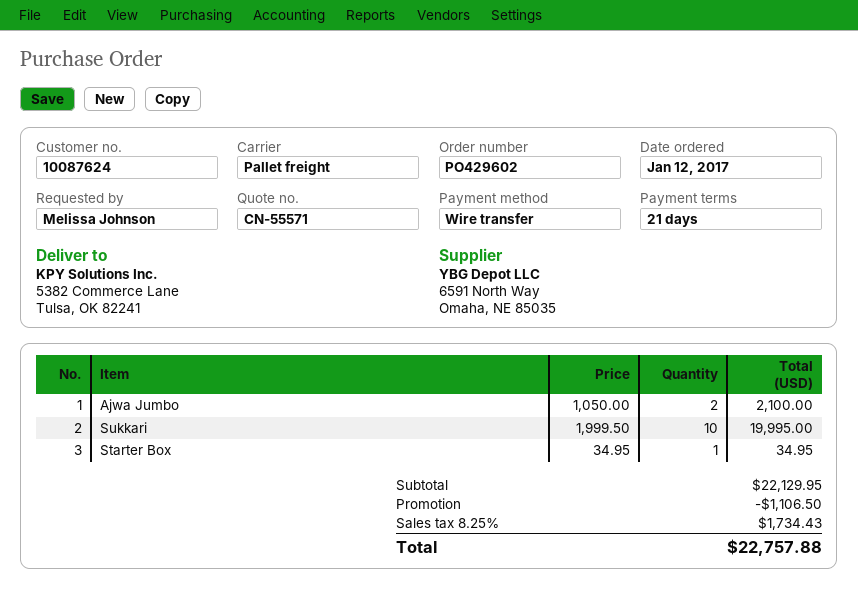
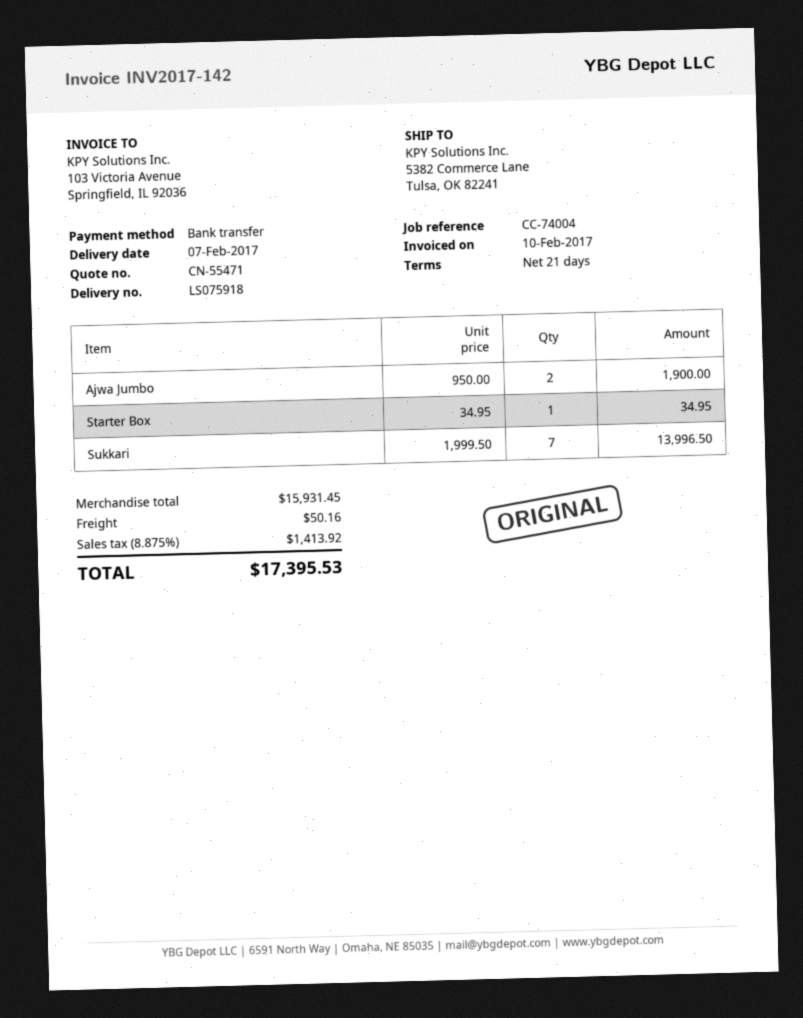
quote number: CN-55571 -> CN-55471
Ajwa Jumbo: 2 x 1050.00 = 2100.00 -> 2 x 950.00 = 1900.00
Sukkari: 10 x 1999.50 = 19995.00 -> 7 x 1999.50 = 13996.50
subtotal: 22129.95 -> 15931.45
discount: 1106.50 -> none
shipping: none -> 50.16
tax: 8.25% = 1734.43 -> 8.875% = 1413.92
total: 22757.88 -> 17395.53

